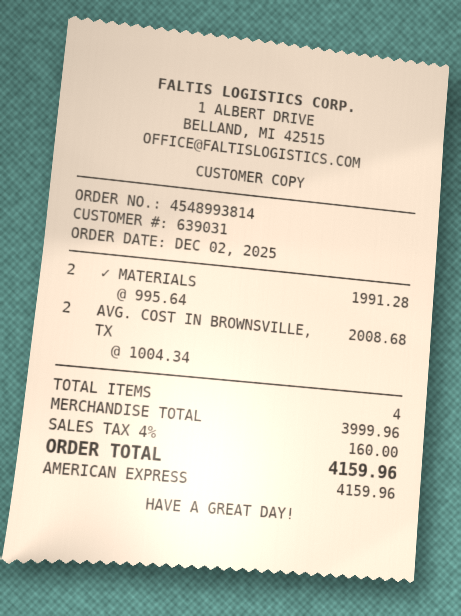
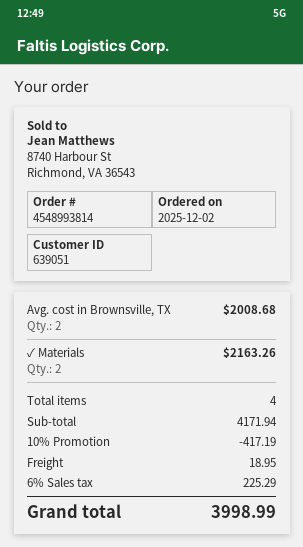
customer number: 639031 -> 639051
✓ MATERIALS: 2 for 1991.28 -> 2 for 2163.26
subtotal: 3999.96 -> 4171.94
discount: none -> 10% = 417.19
shipping: none -> 18.95
tax: 4% = 160.00 -> 6% = 225.29
total: 4159.96 -> 3998.99

